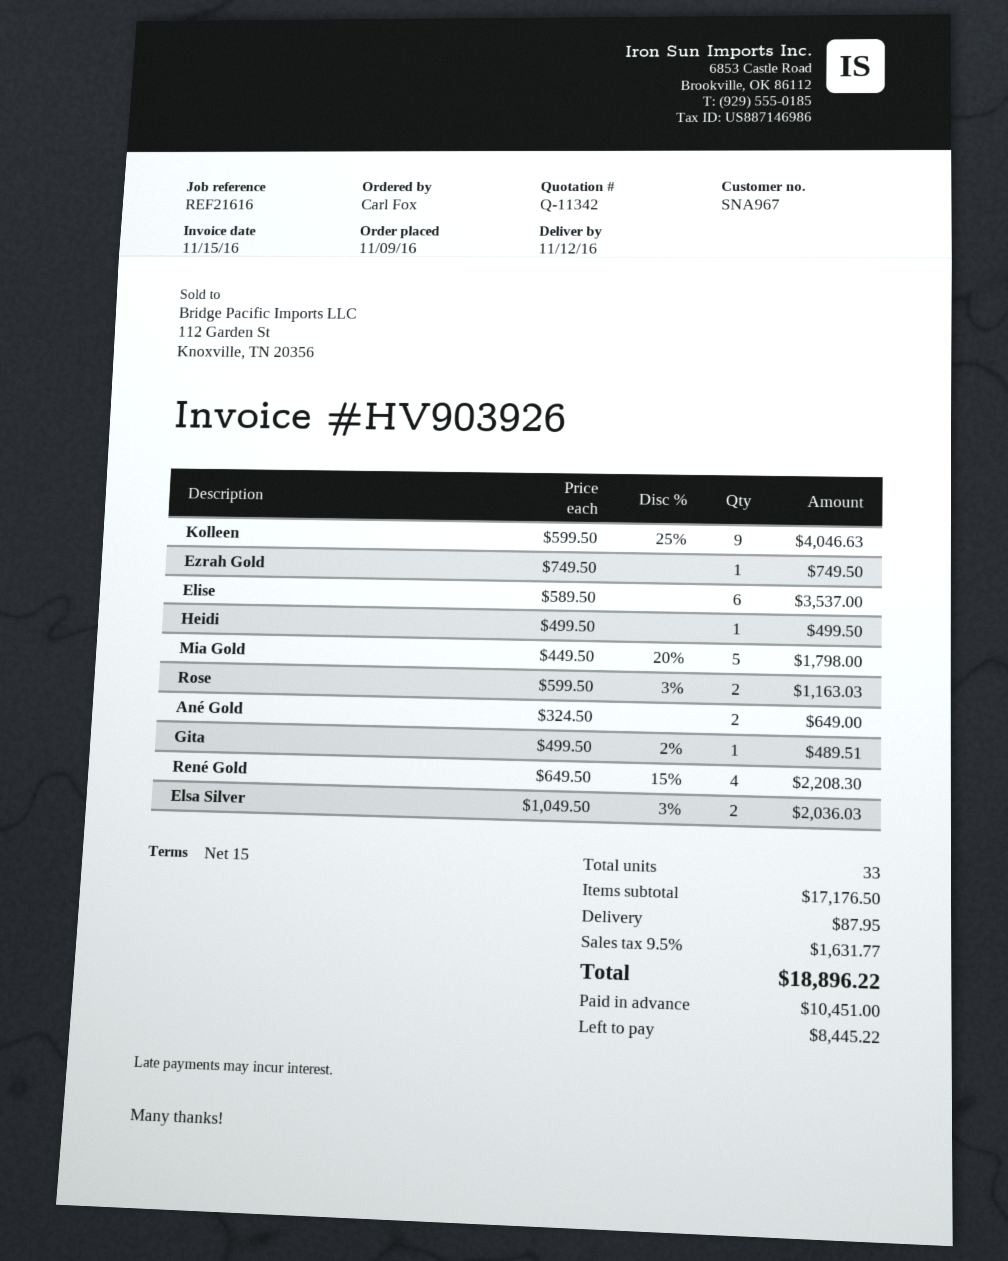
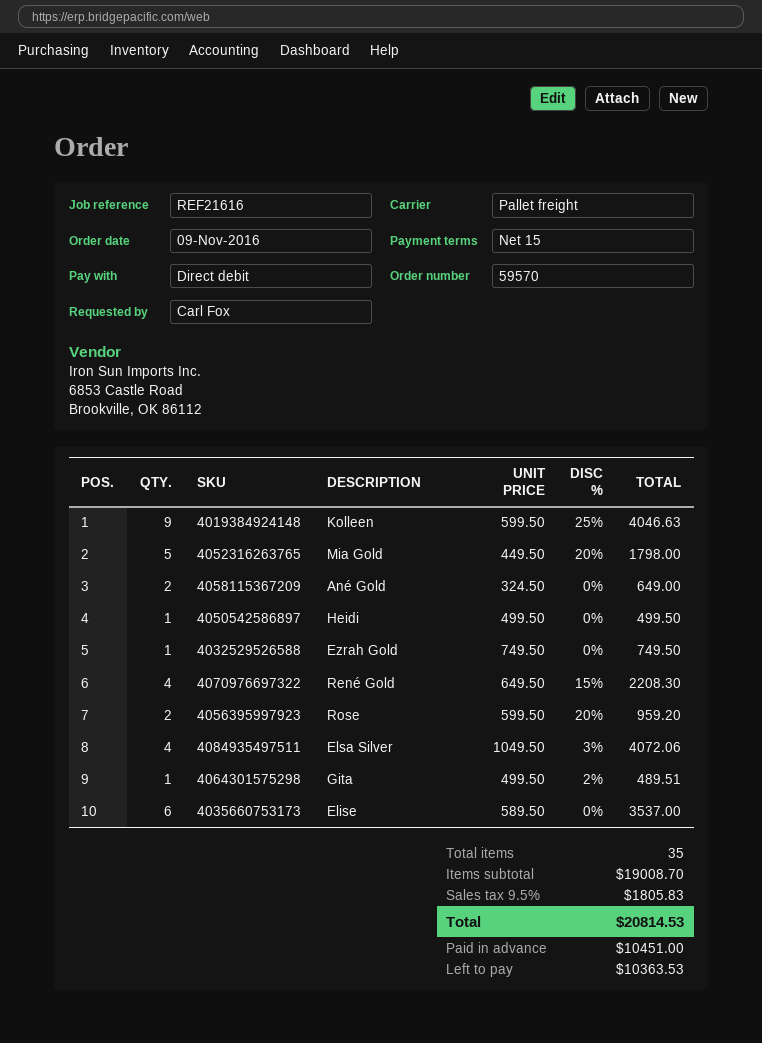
Rose: 2 x 599.50 - 3% = 1163.03 -> 2 x 599.50 - 20% = 959.20
Elsa Silver: 2 x 1049.50 - 3% = 2036.03 -> 4 x 1049.50 - 3% = 4072.06
total quantity: 33 -> 35
subtotal: 17176.50 -> 19008.70
shipping: 87.95 -> none
tax: 9.5% = 1631.77 -> 9.5% = 1805.83
total: 18896.22 -> 20814.53
balance: 8445.22 -> 10363.53

